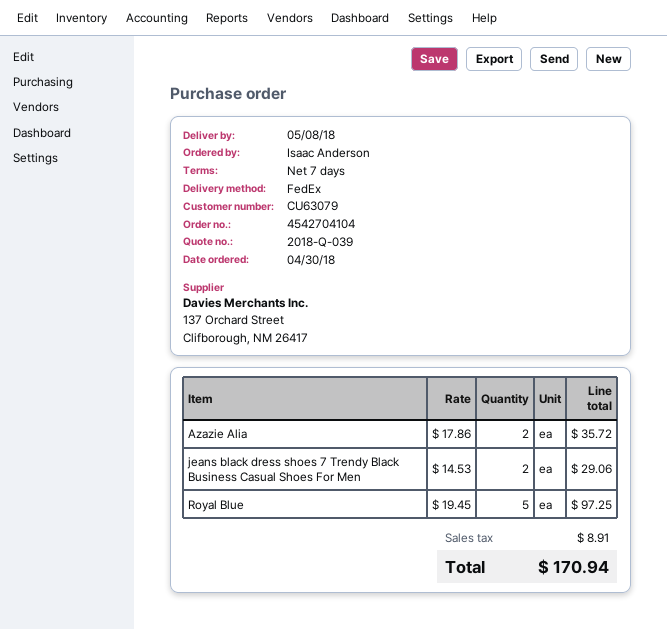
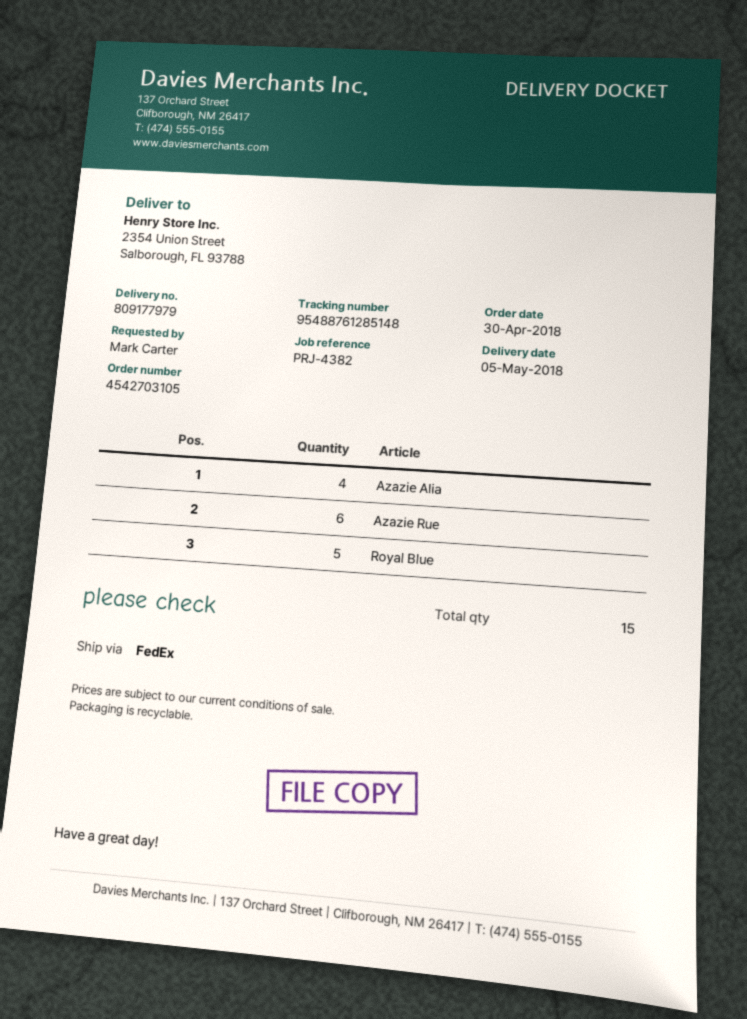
order number: 4542704104 -> 4542703105
delivery date: 2018-05-08 -> 2018-05-05
ordered by: Isaac Anderson -> Mark Carter
Azazie Alia: 2 -> 4
jeans black dress shoes 7 Trendy Black Business Casual Shoes For Men: 2 -> none
Azazie Rue: none -> 6

